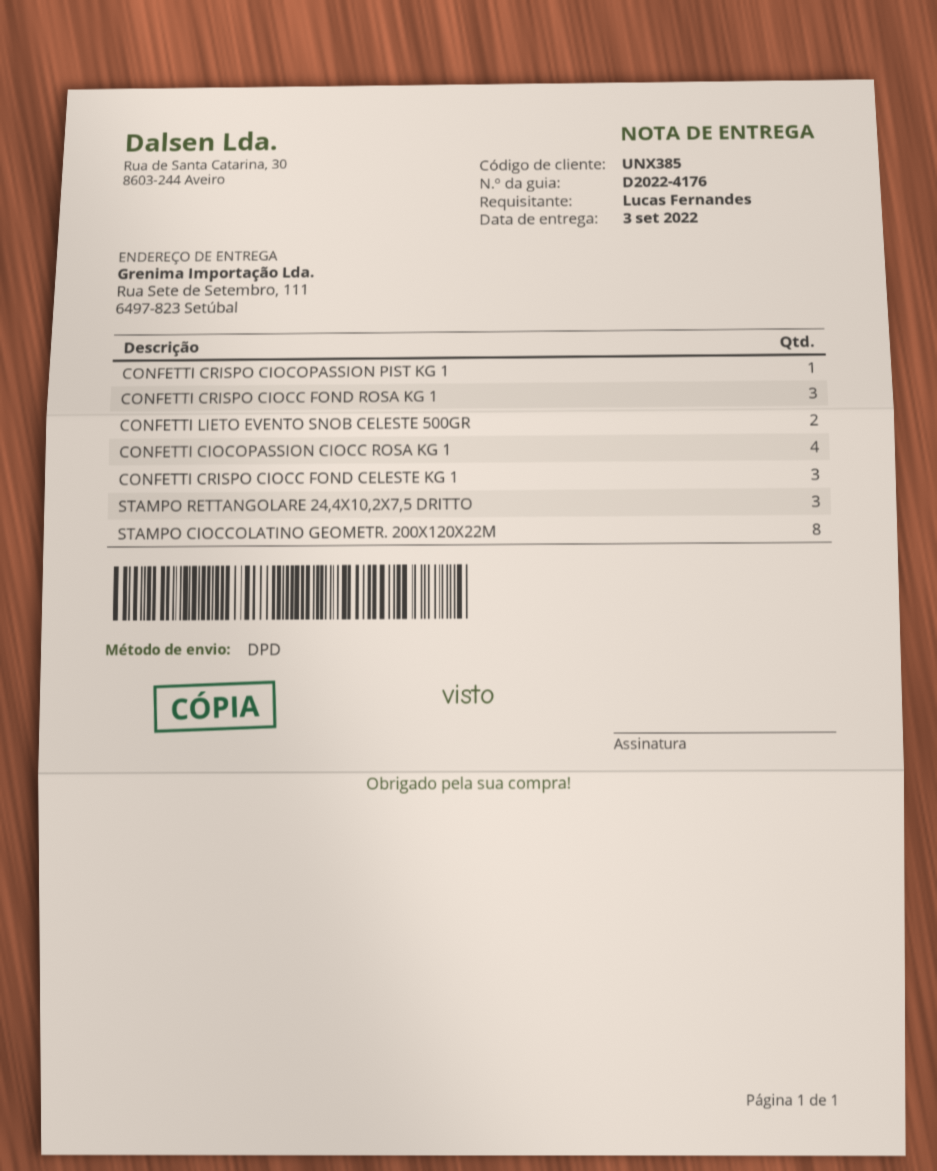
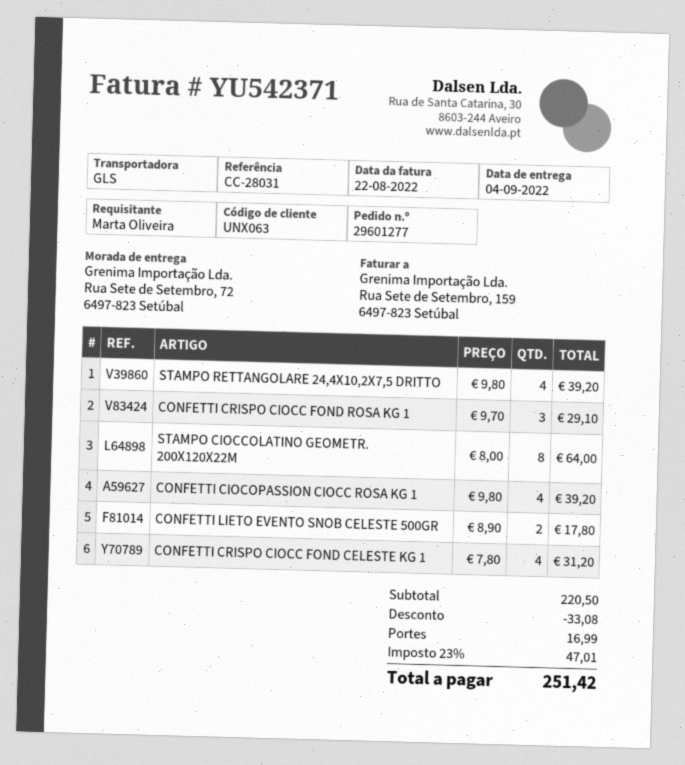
delivery date: 2022-09-03 -> 2022-09-04
customer number: UNX385 -> UNX063
ordered by: Lucas Fernandes -> Marta Oliveira
shipping method: DPD -> GLS
ship to: Rua Sete de Setembro, 111, 6497-823 Setúbal -> Rua Sete de Setembro, 72, 6497-823 Setúbal
CONFETTI CRISPO CIOCOPASSION PIST KG 1: 1 -> none
CONFETTI CRISPO CIOCC FOND CELESTE KG 1: 3 -> 4
STAMPO RETTANGOLARE 24,4X10,2X7,5 DRITTO: 3 -> 4

